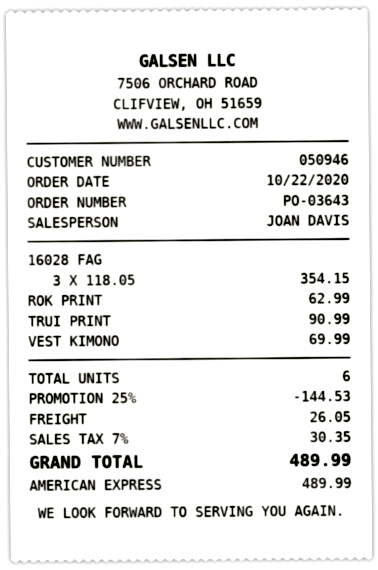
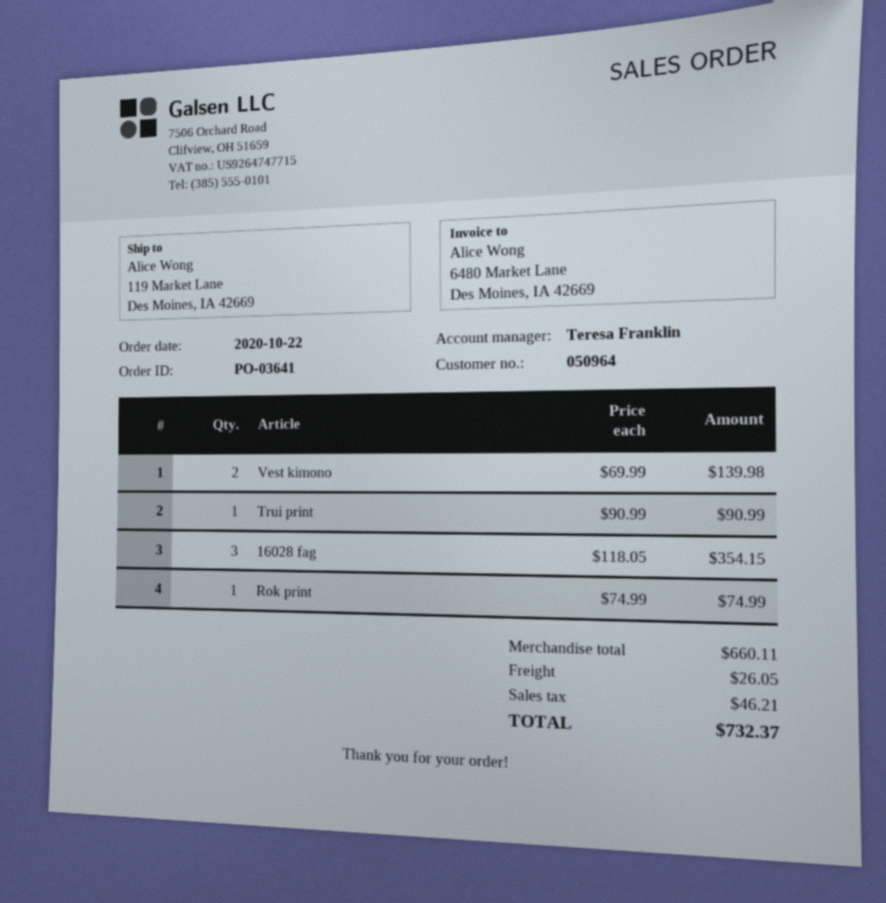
order number: PO-03643 -> PO-03641
customer number: 050946 -> 050964
sales rep: JOAN DAVIS -> Teresa Franklin
ROK PRINT: 1 x 62.99 = 62.99 -> 1 x 74.99 = 74.99
VEST KIMONO: 1 x 69.99 = 69.99 -> 2 x 69.99 = 139.98
discount: 25% = 144.53 -> none
tax: 30.35 -> 46.21
total: 489.99 -> 732.37

